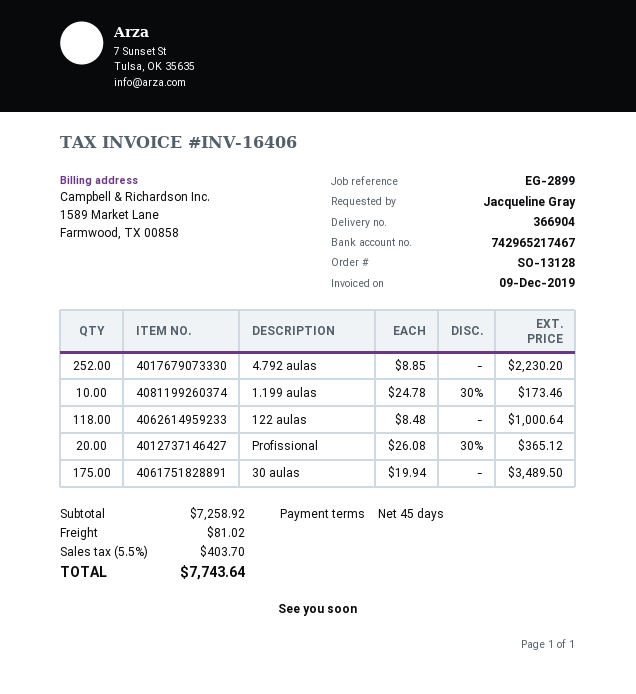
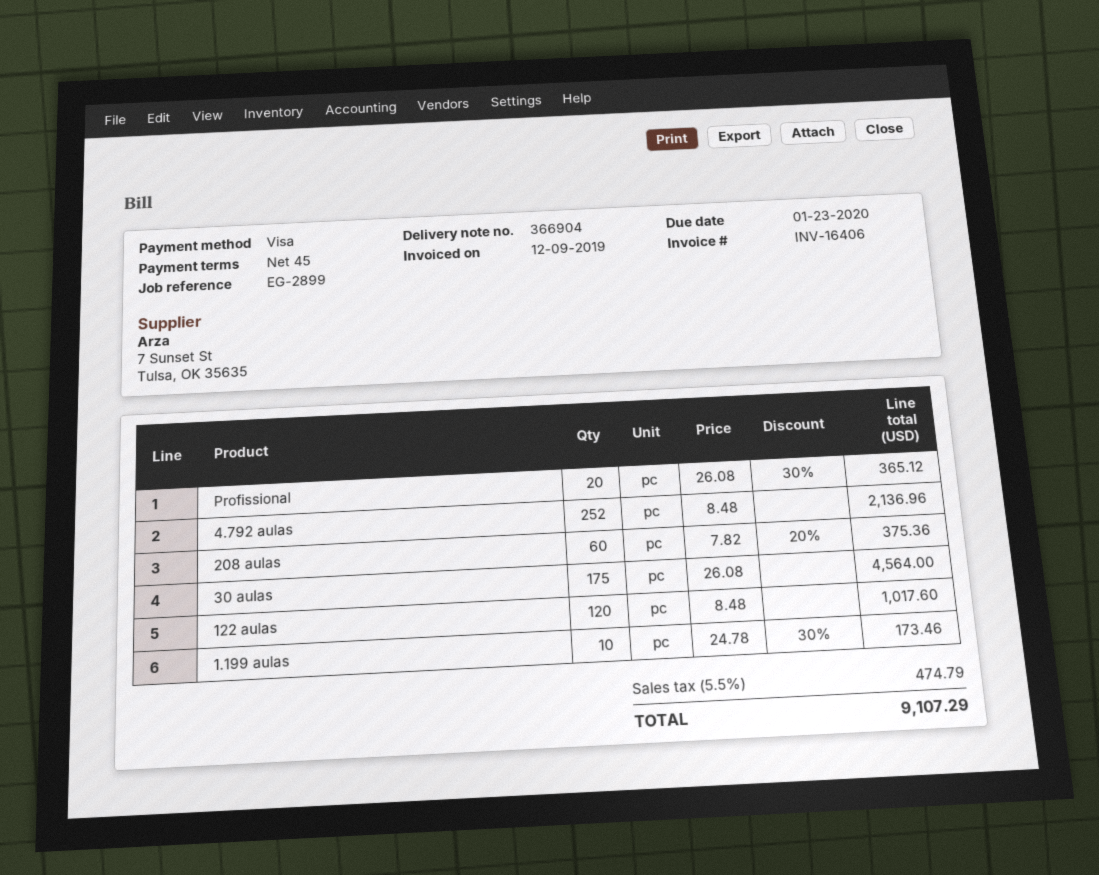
4.792 aulas: 252 x 8.85 = 2230.20 -> 252 x 8.48 = 2136.96
122 aulas: 118 x 8.48 = 1000.64 -> 120 x 8.48 = 1017.60
30 aulas: 175 x 19.94 = 3489.50 -> 175 x 26.08 = 4564.00
208 aulas: none -> 60 x 7.82 - 20% = 375.36
shipping: 81.02 -> none
tax: 5.5% = 403.70 -> 5.5% = 474.79
total: 7743.64 -> 9107.29

